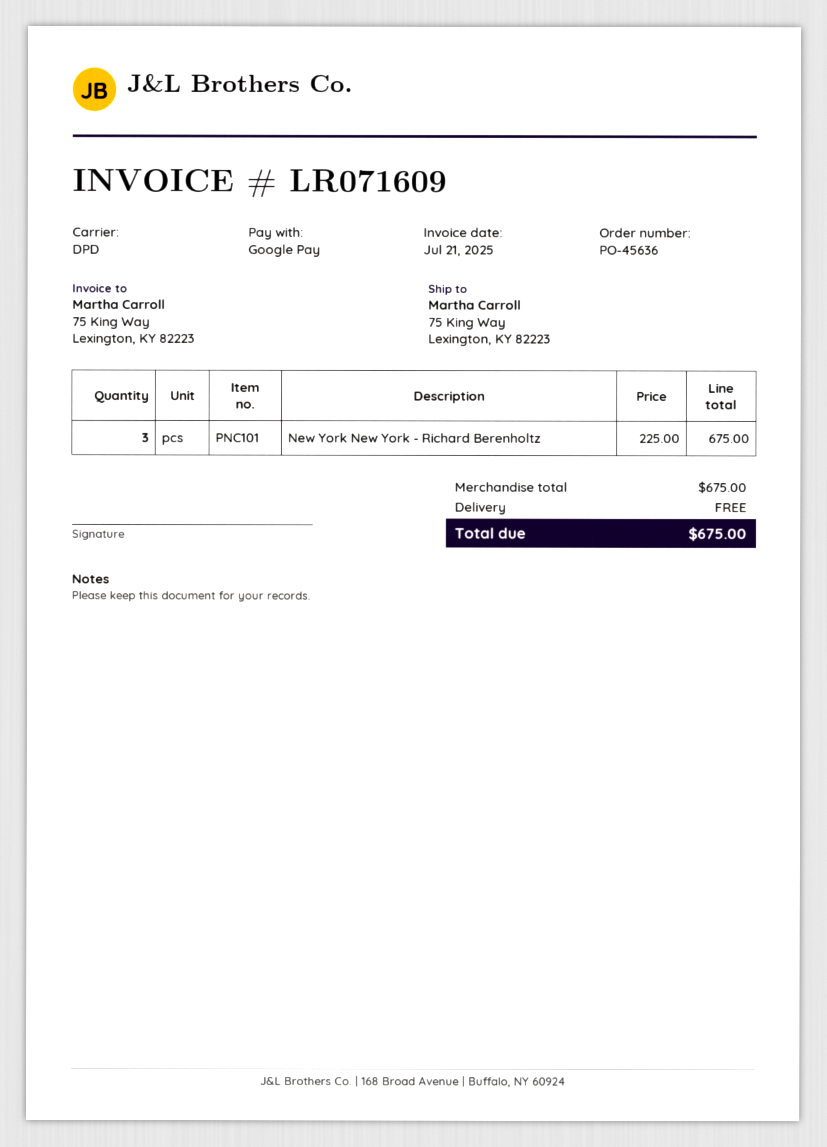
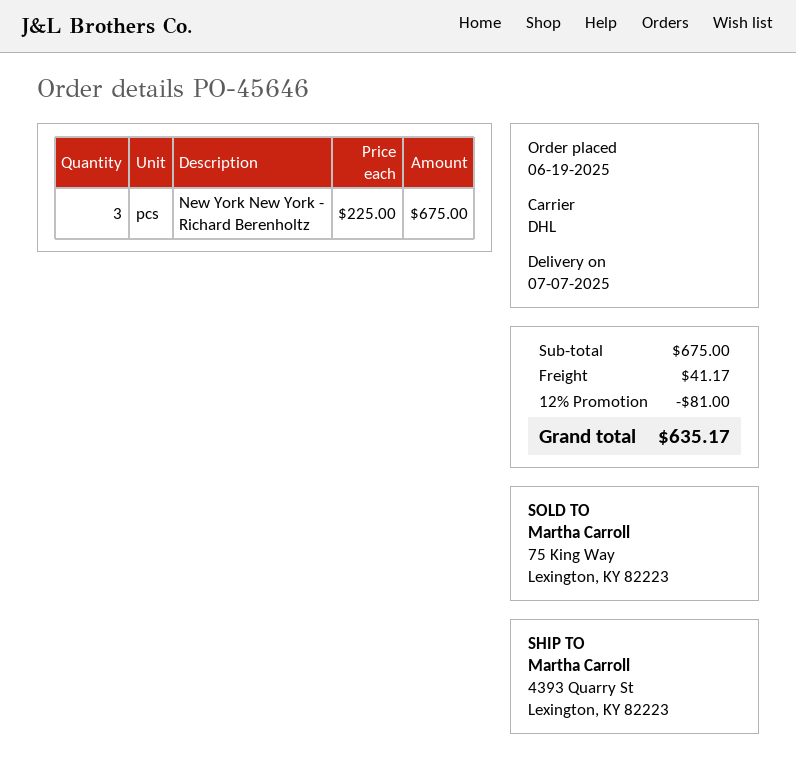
order number: PO-45636 -> PO-45646
shipping method: DPD -> DHL
ship to: 75 King Way, Lexington, KY 82223 -> 4393 Quarry St, Lexington, KY 82223
discount: none -> 12% = 81.00
shipping: 0.00 -> 41.17
total: 675.00 -> 635.17

